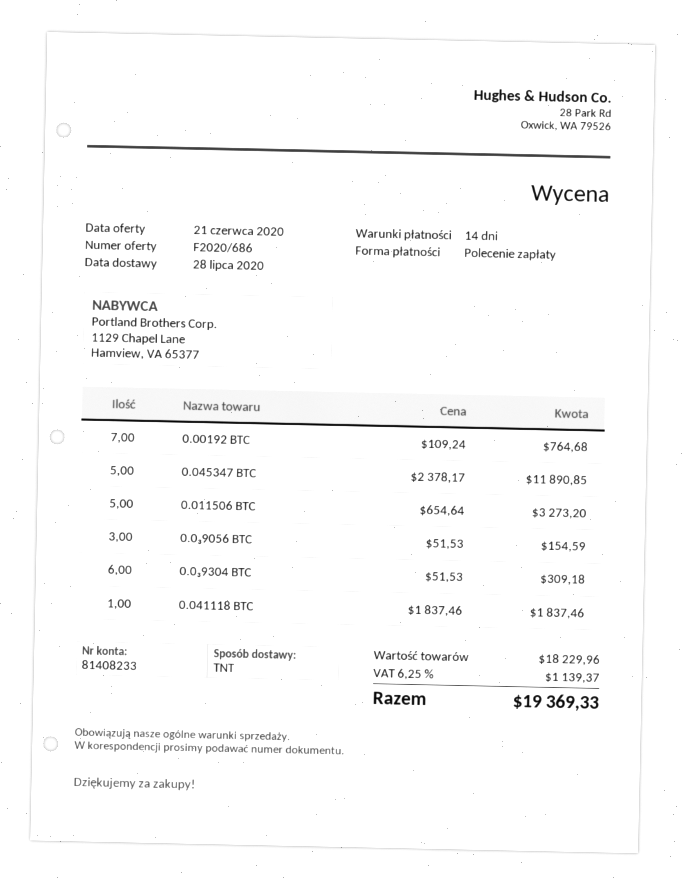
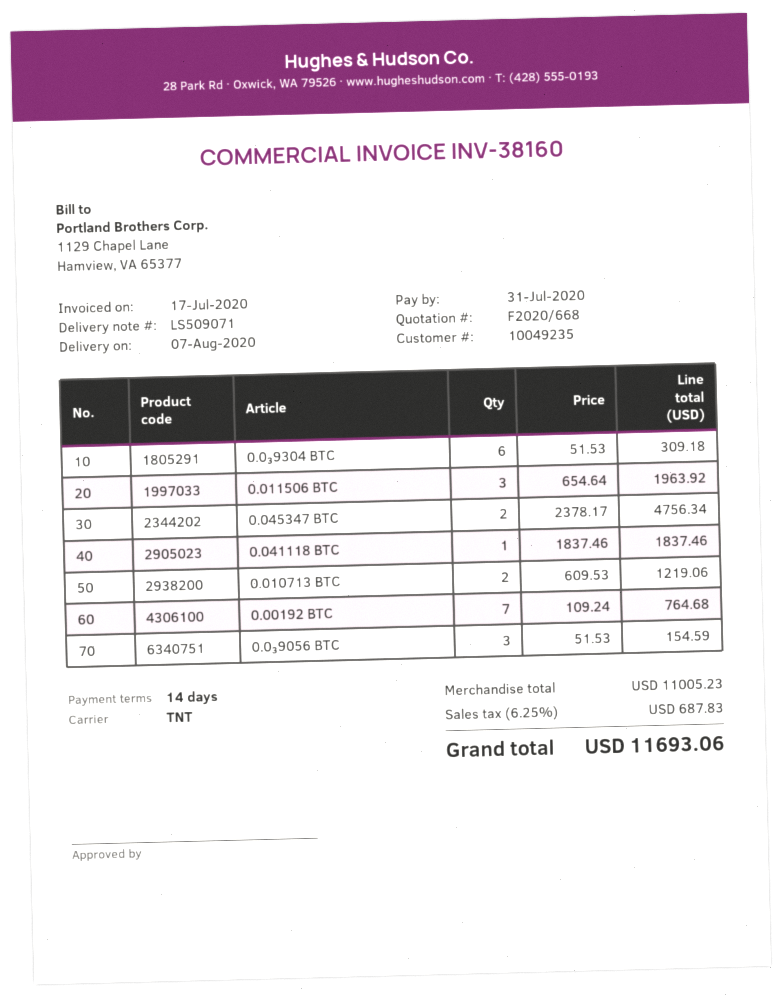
quote number: F2020/686 -> F2020/668
delivery date: 2020-07-28 -> 2020-08-07
0.045347 BTC: 5 x 2378.17 = 11890.85 -> 2 x 2378.17 = 4756.34
0.011506 BTC: 5 x 654.64 = 3273.20 -> 3 x 654.64 = 1963.92
0.010713 BTC: none -> 2 x 609.53 = 1219.06
subtotal: 18229.96 -> 11005.23
tax: 6.25% = 1139.37 -> 6.25% = 687.83
total: 19369.33 -> 11693.06

